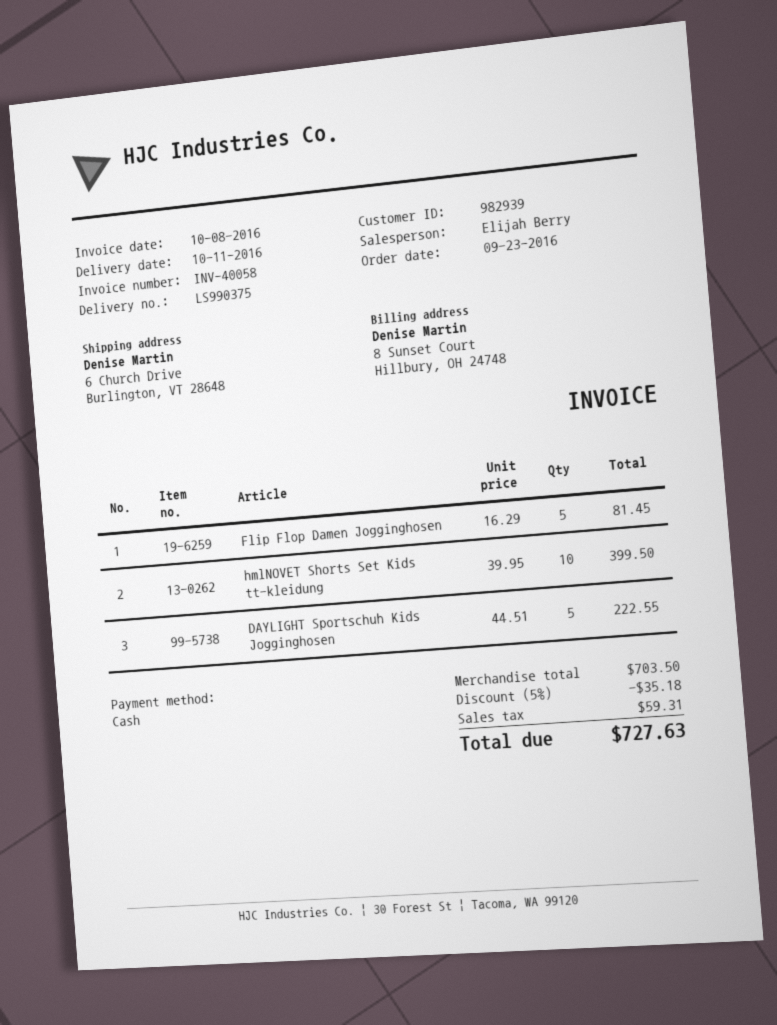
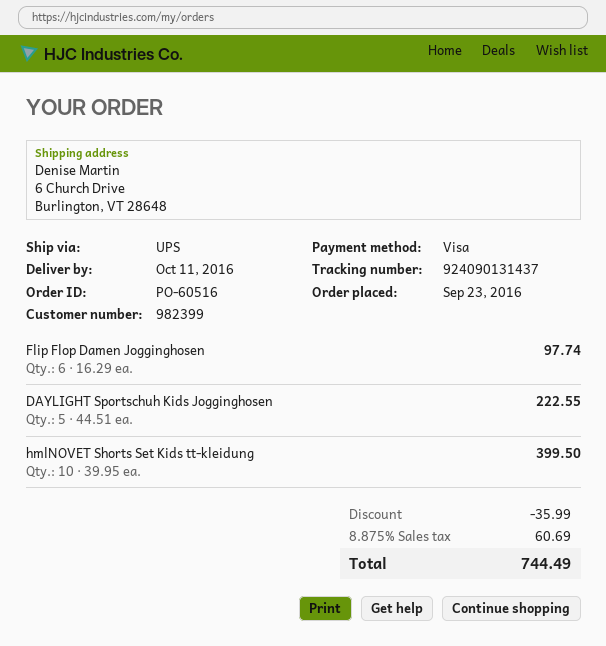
customer number: 982939 -> 982399
payment method: cash -> Visa
Flip Flop Damen Jogginghosen: 5 x 16.29 = 81.45 -> 6 x 16.29 = 97.74
discount: 35.18 -> 35.99
tax: 59.31 -> 60.69
total: 727.63 -> 744.49

